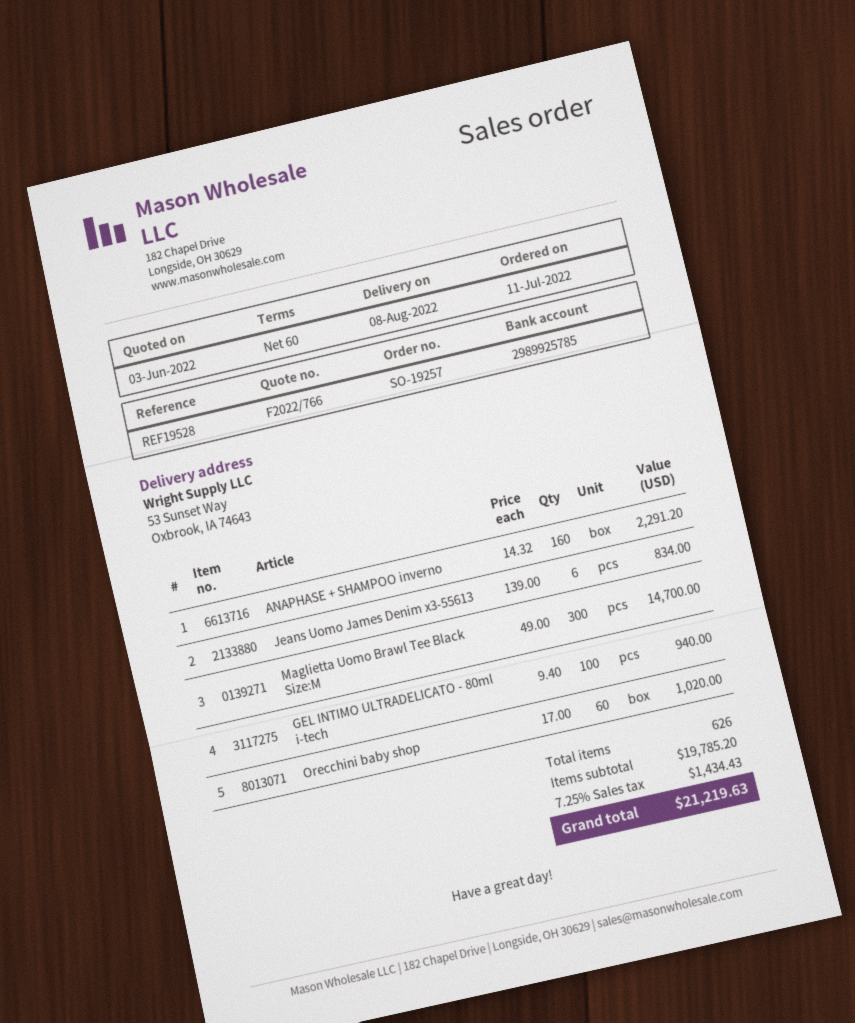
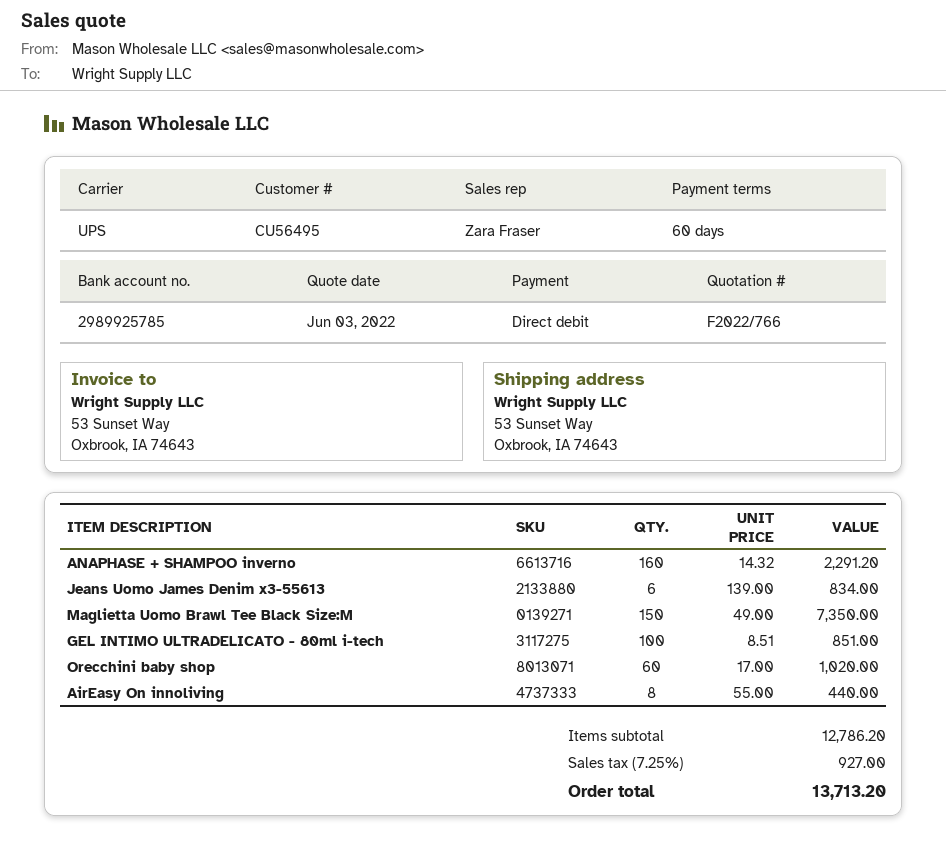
Maglietta Uomo Brawl Tee Black Size:M: 300 x 49.00 = 14700.00 -> 150 x 49.00 = 7350.00
GEL INTIMO ULTRADELICATO - 80ml i-tech: 100 x 9.40 = 940.00 -> 100 x 8.51 = 851.00
AirEasy On innoliving: none -> 8 x 55.00 = 440.00
subtotal: 19785.20 -> 12786.20
tax: 7.25% = 1434.43 -> 7.25% = 927.00
total: 21219.63 -> 13713.20

